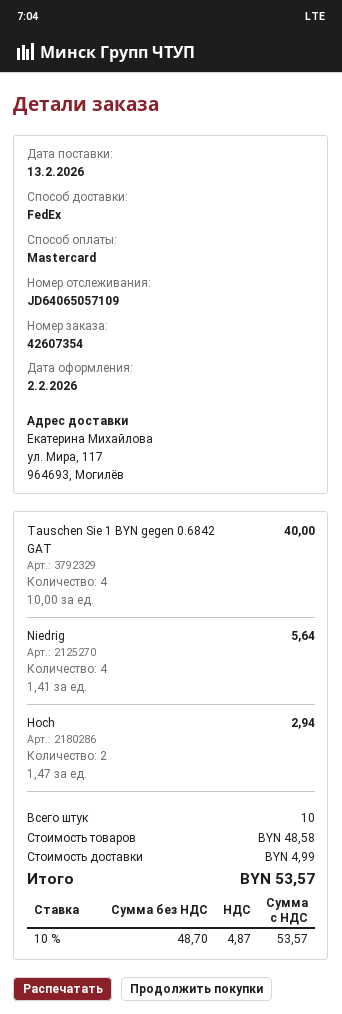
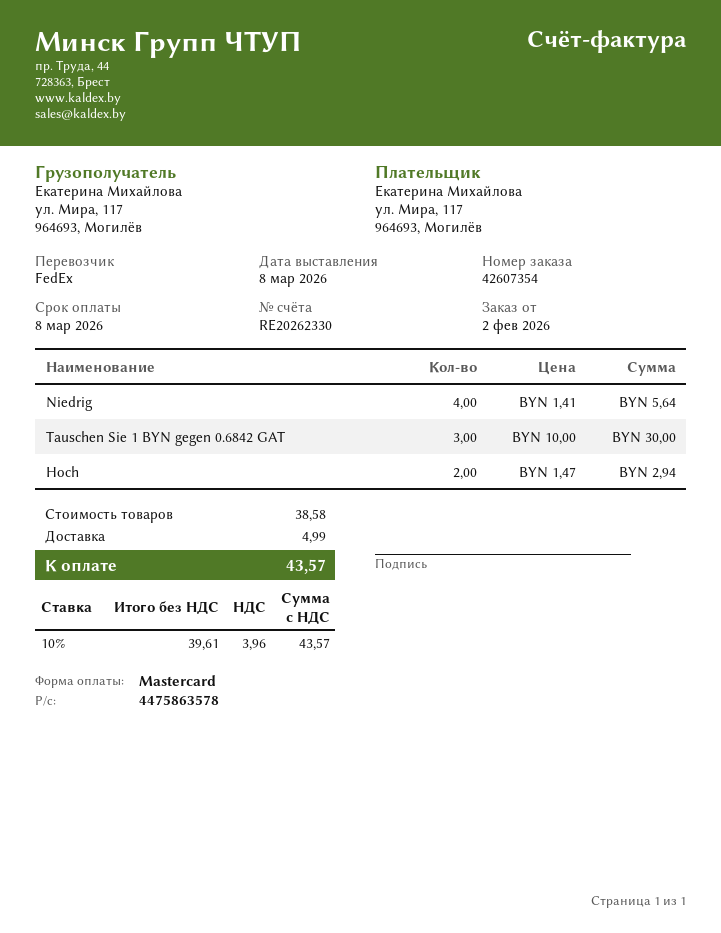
Tauschen Sie 1 BYN gegen 0.6842 GAT: 4 x 10.00 = 40.00 -> 3 x 10.00 = 30.00
subtotal: 48.58 -> 38.58
net: 48.70 -> 39.61
tax: 10% = 4.87 -> 10% = 3.96
total: 53.57 -> 43.57

